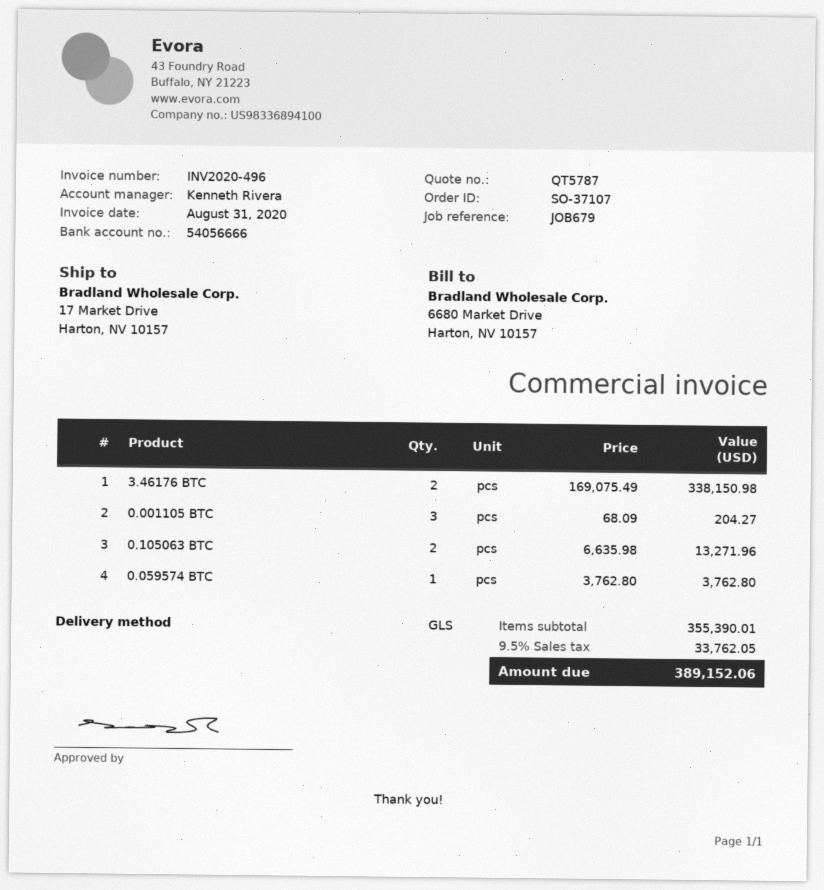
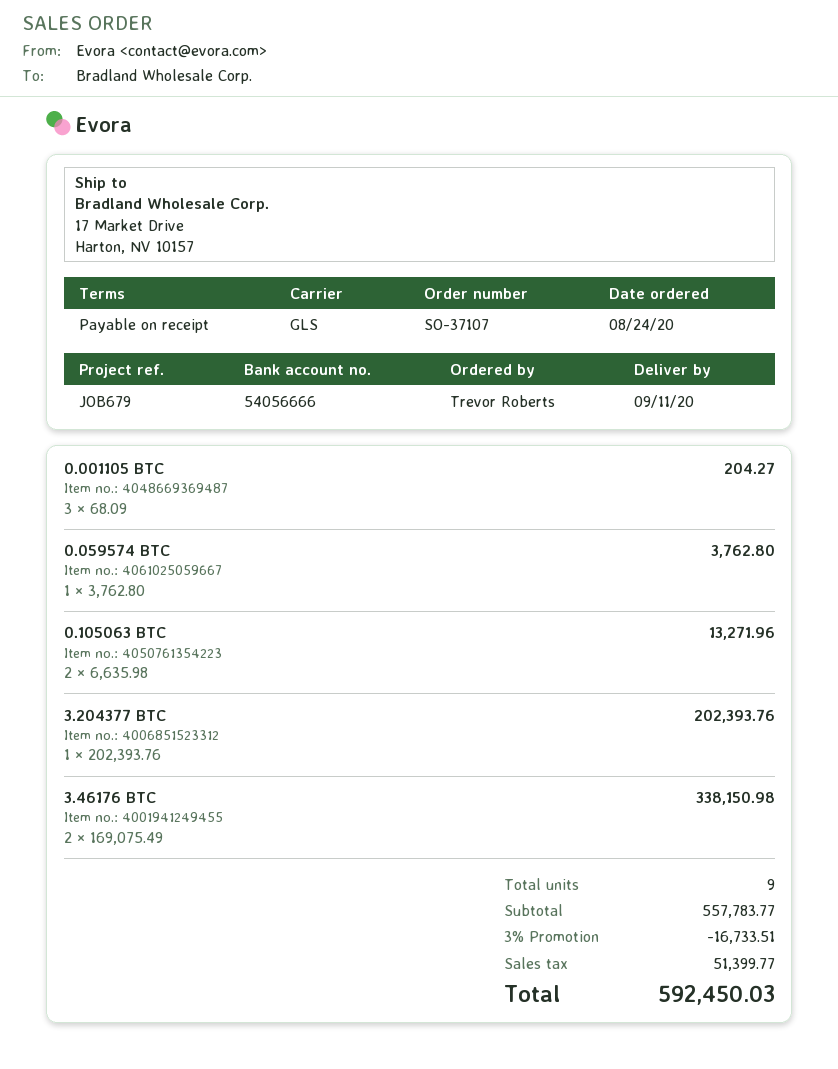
3.204377 BTC: none -> 1 x 202393.76 = 202393.76
subtotal: 355390.01 -> 557783.77
discount: none -> 3% = 16733.51
tax: 33762.05 -> 51399.77
total: 389152.06 -> 592450.03

